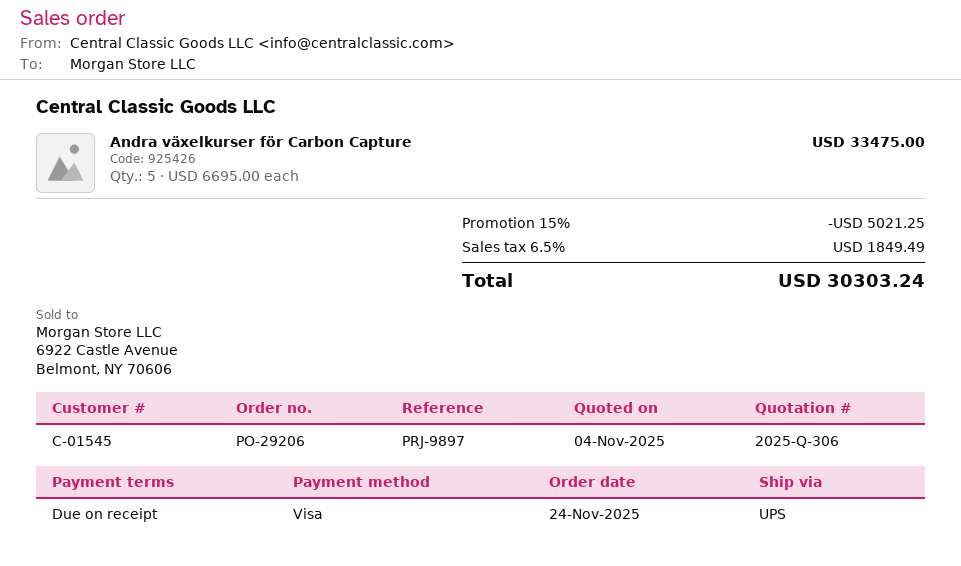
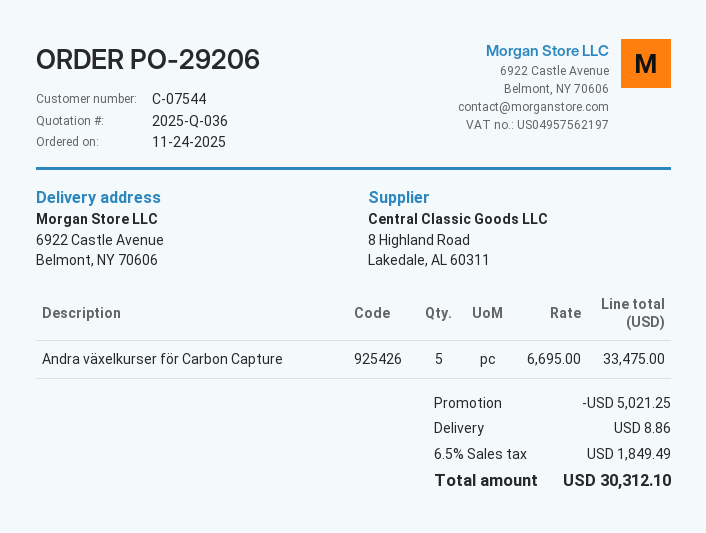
quote number: 2025-Q-306 -> 2025-Q-036
customer number: C-01545 -> C-07544
shipping: none -> 8.86
total: 30303.24 -> 30312.10

